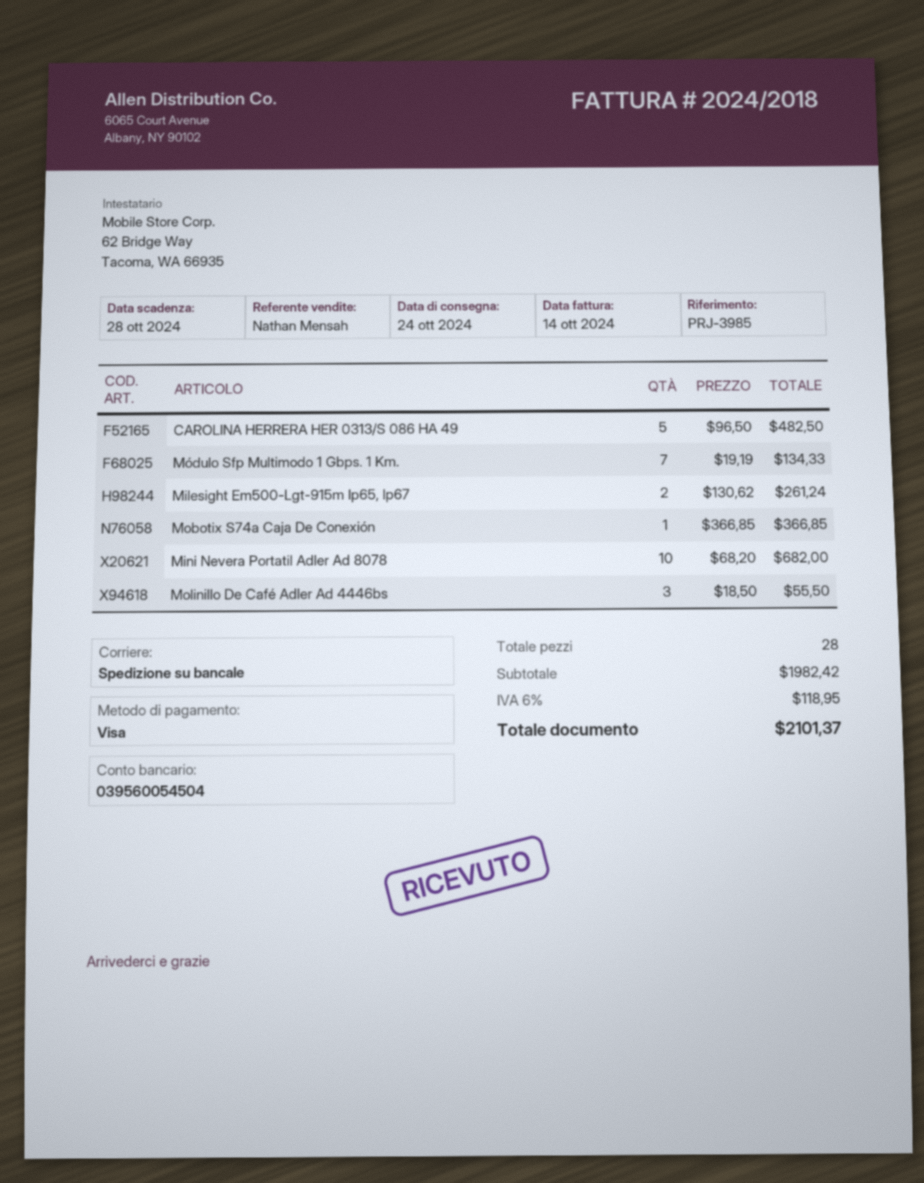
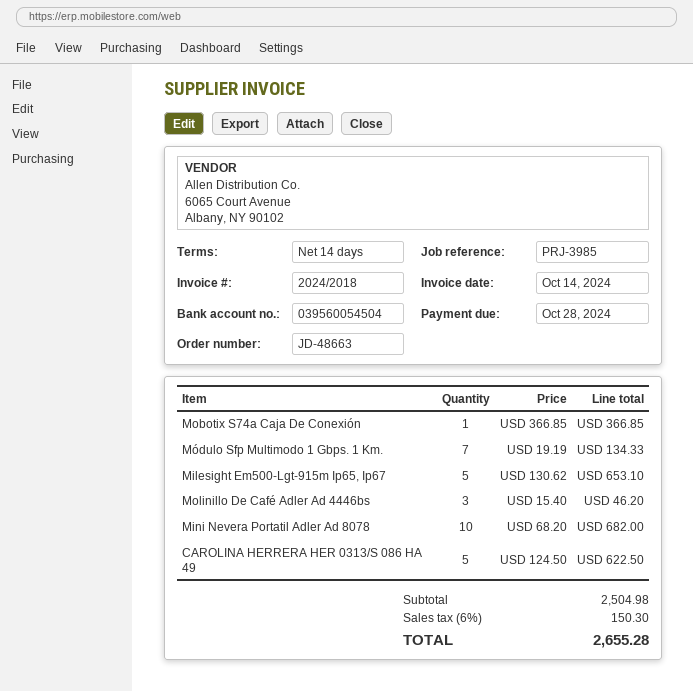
CAROLINA HERRERA HER 0313/S 086 HA 49: 5 x 96.50 = 482.50 -> 5 x 124.50 = 622.50
Milesight Em500-Lgt-915m Ip65, Ip67: 2 x 130.62 = 261.24 -> 5 x 130.62 = 653.10
Molinillo De Café Adler Ad 4446bs: 3 x 18.50 = 55.50 -> 3 x 15.40 = 46.20
subtotal: 1982.42 -> 2504.98
tax: 6% = 118.95 -> 6% = 150.30
total: 2101.37 -> 2655.28

